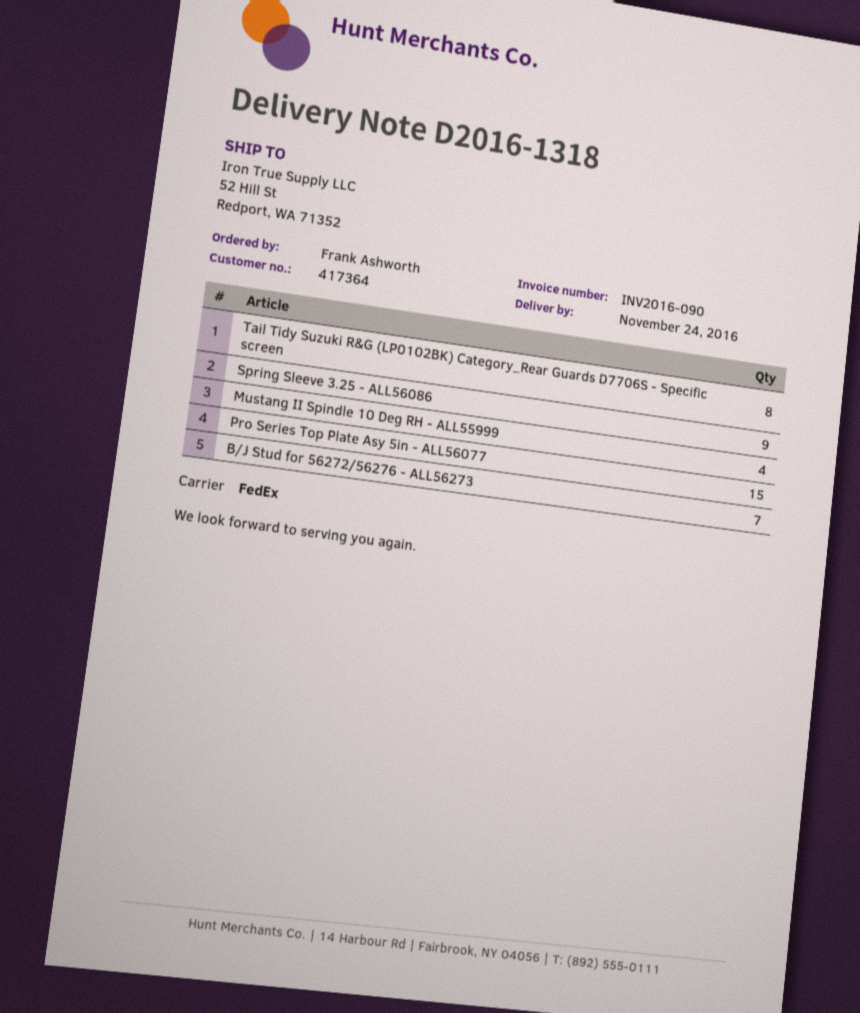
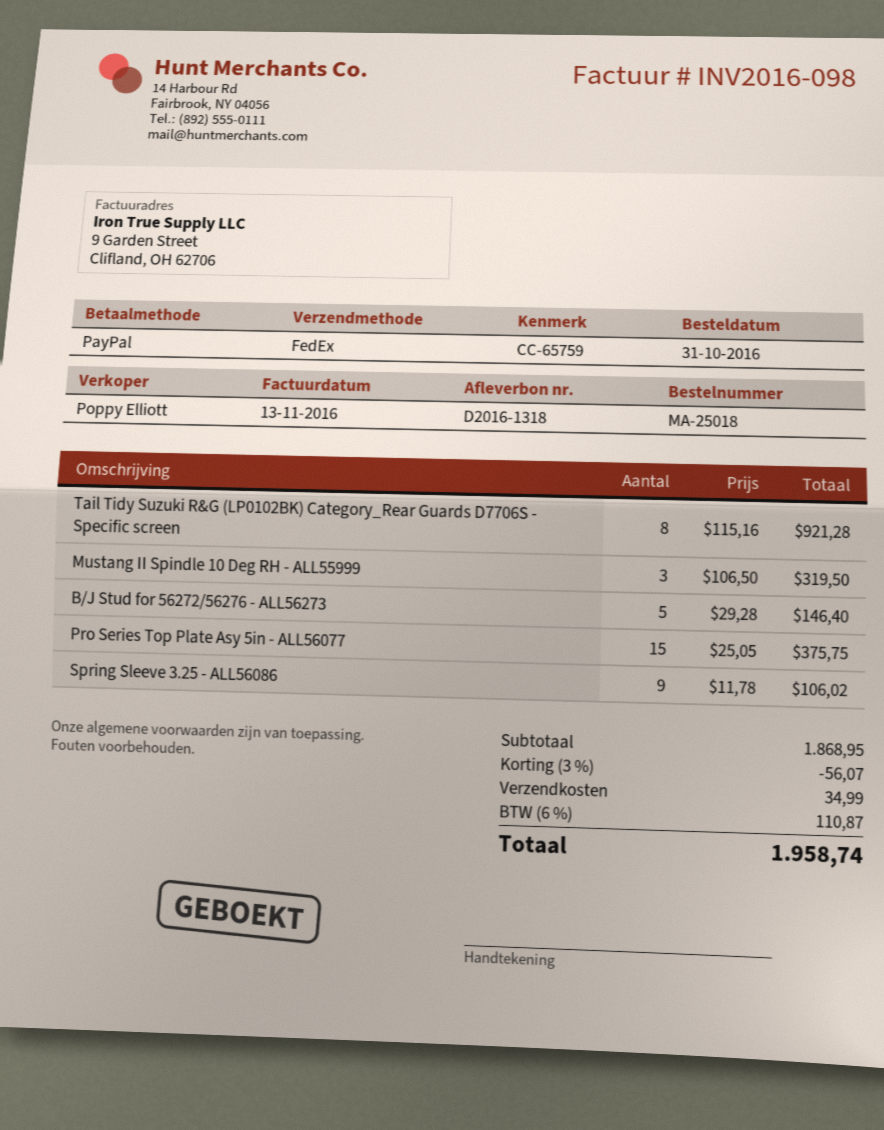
invoice number: INV2016-090 -> INV2016-098
Mustang II Spindle 10 Deg RH - ALL55999: 4 -> 3
B/J Stud for 56272/56276 - ALL56273: 7 -> 5

